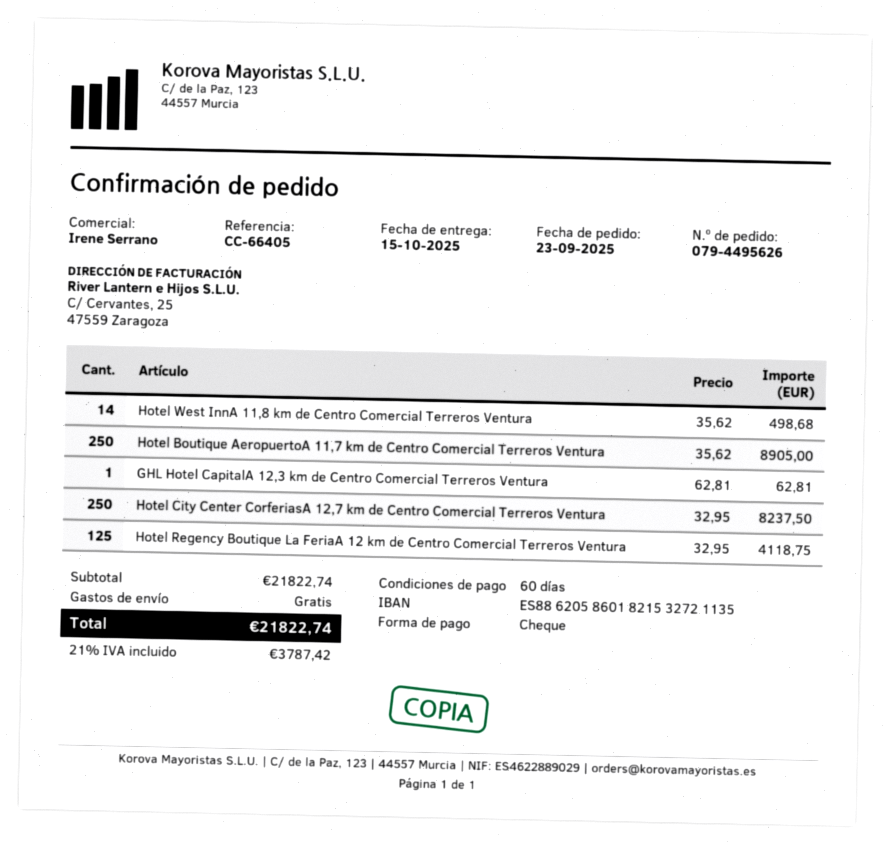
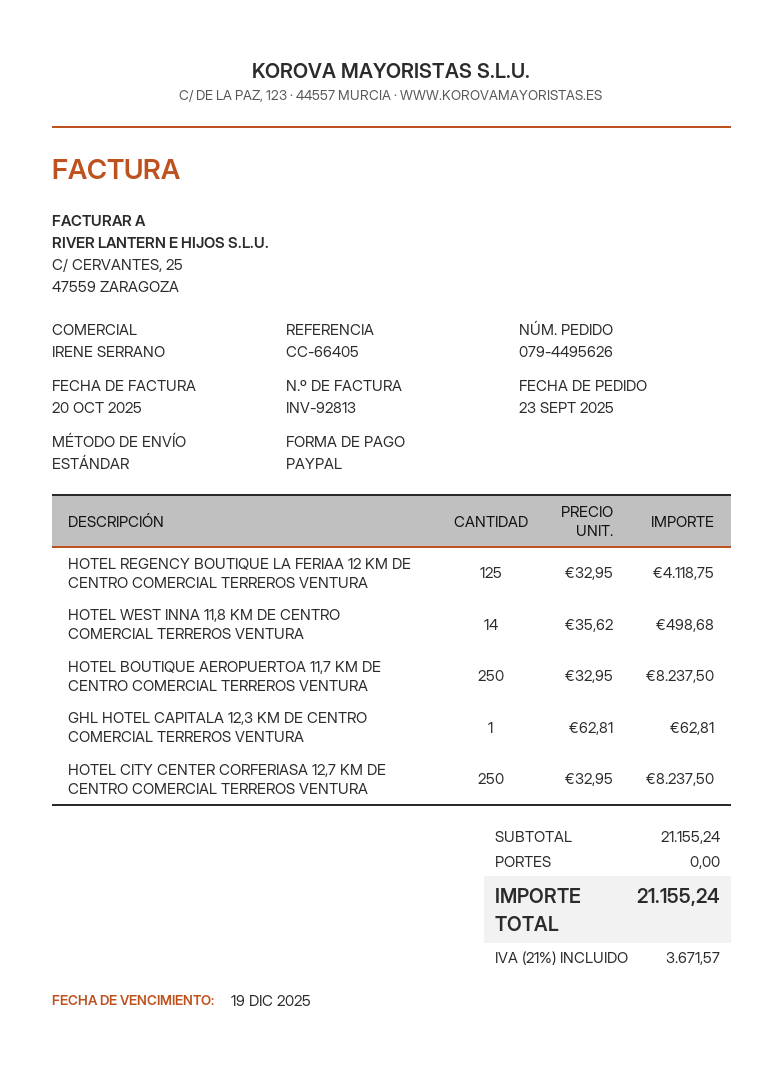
payment method: cheque -> PayPal
Hotel Boutique AeropuertoA 11,7 km de Centro Comercial Terreros Ventura: 250 x 35.62 = 8905.00 -> 250 x 32.95 = 8237.50
subtotal: 21822.74 -> 21155.24
tax: 21% = 3787.42 -> 21% = 3671.57
total: 21822.74 -> 21155.24

